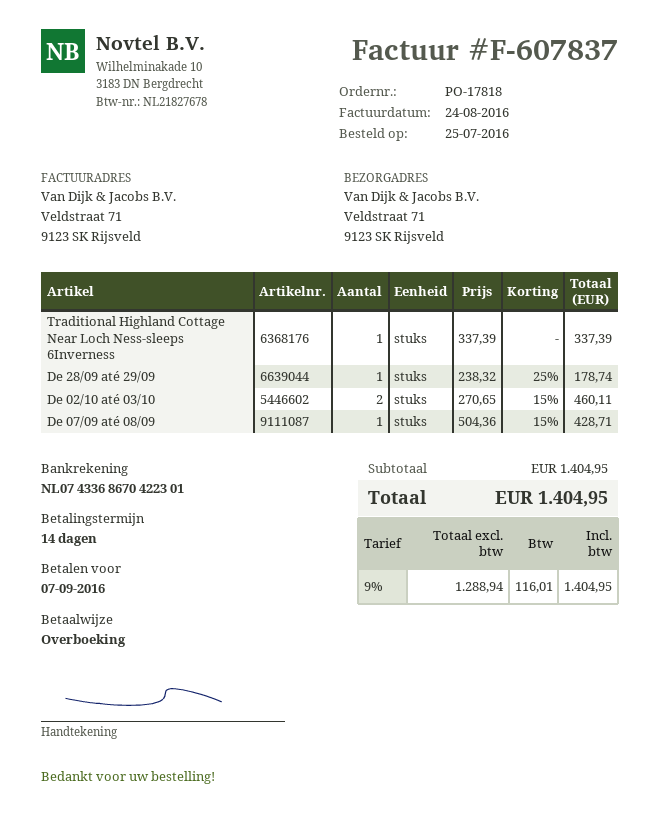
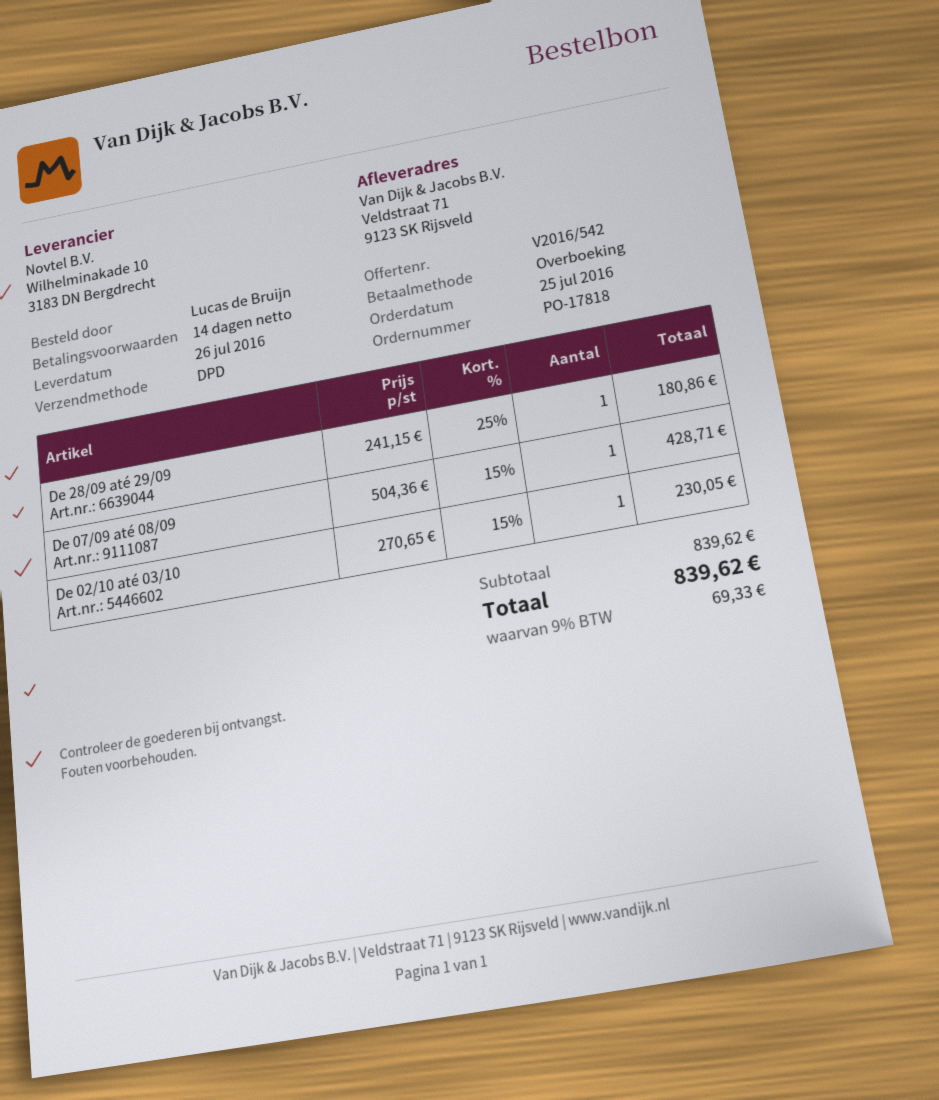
Traditional Highland Cottage Near Loch Ness-sleeps 6Inverness: 1 x 337.39 = 337.39 -> none
De 28/09 até 29/09: 1 x 238.32 - 25% = 178.74 -> 1 x 241.15 - 25% = 180.86
De 02/10 até 03/10: 2 x 270.65 - 15% = 460.11 -> 1 x 270.65 - 15% = 230.05
subtotal: 1404.95 -> 839.62
tax: 9% = 116.01 -> 9% = 69.33
total: 1404.95 -> 839.62

